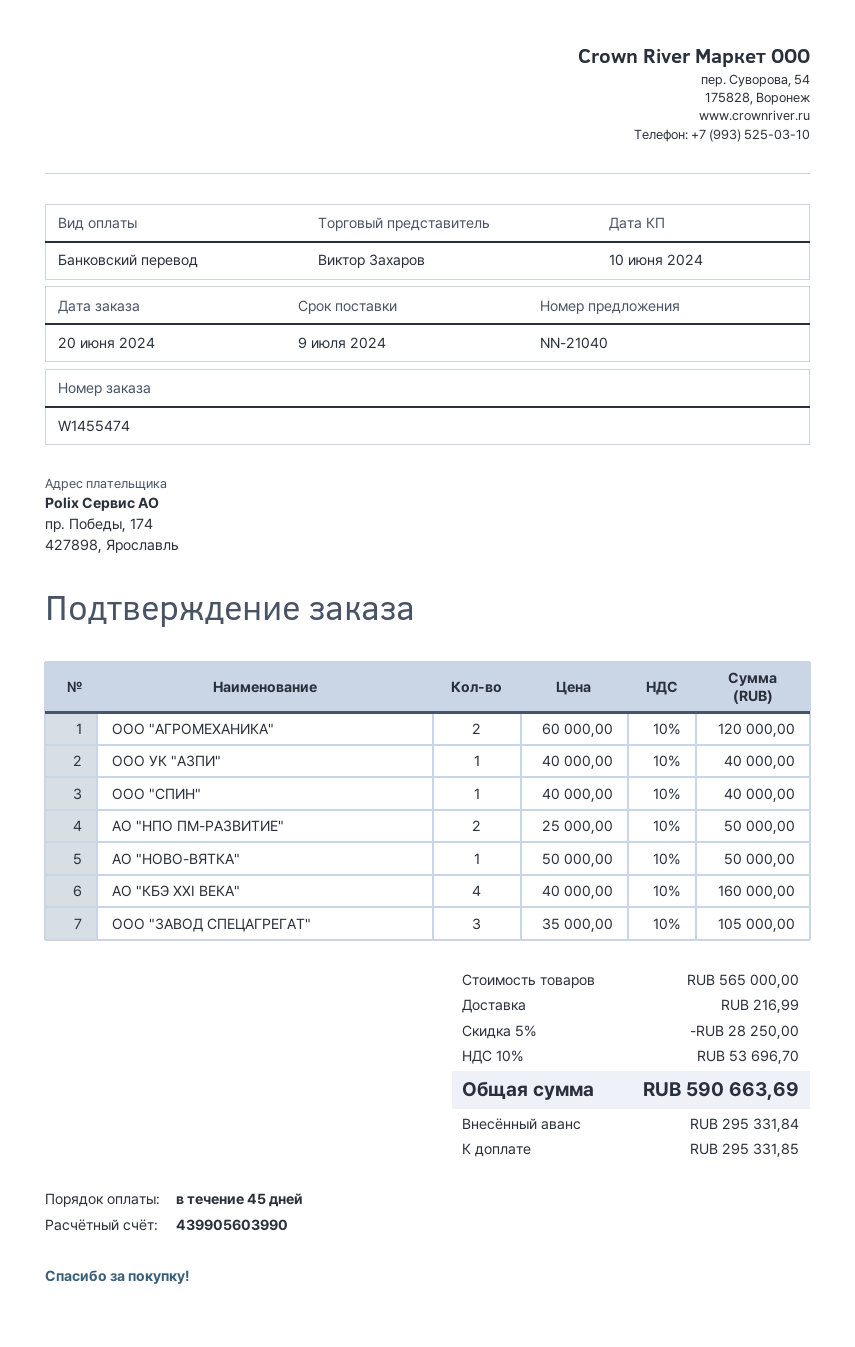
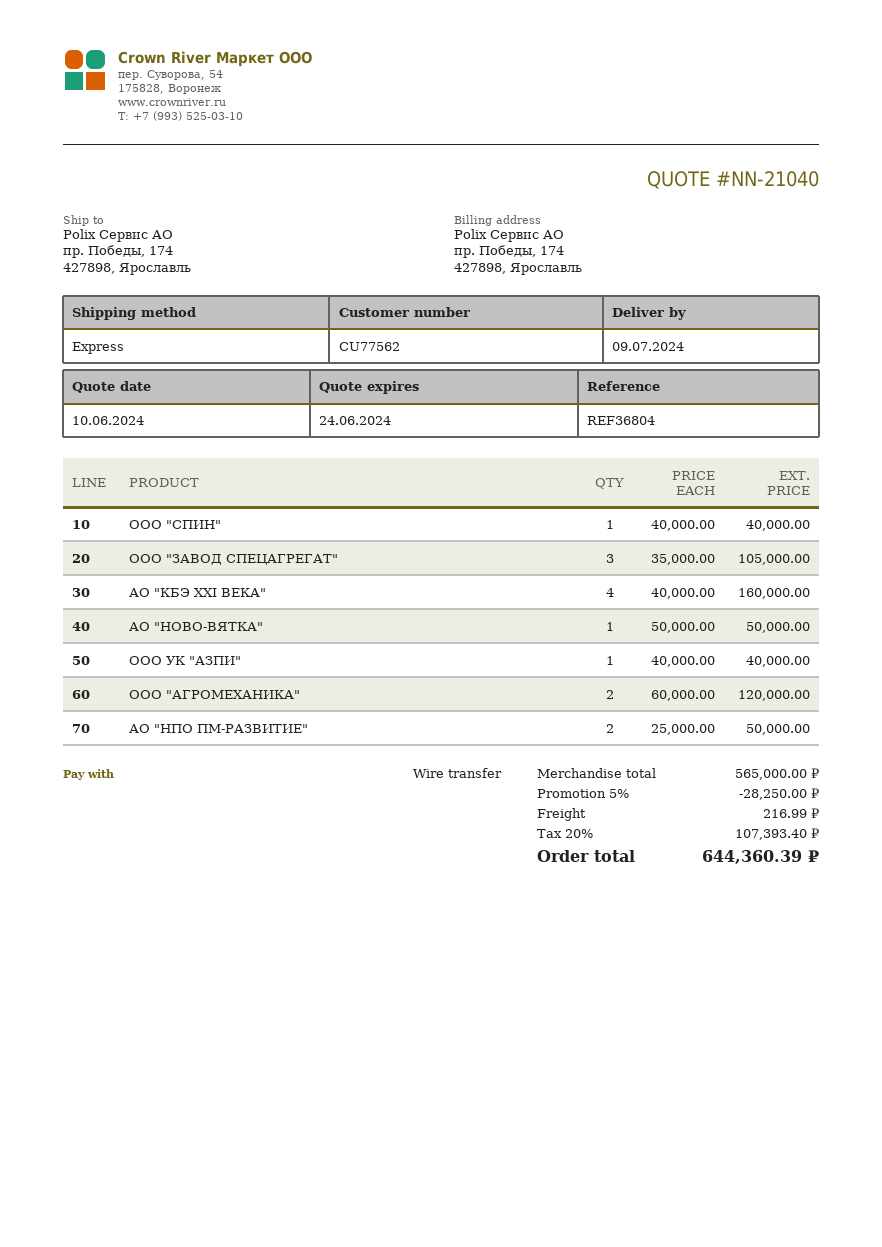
tax: 10% = 53696.70 -> 20% = 107393.40
total: 590663.69 -> 644360.39

